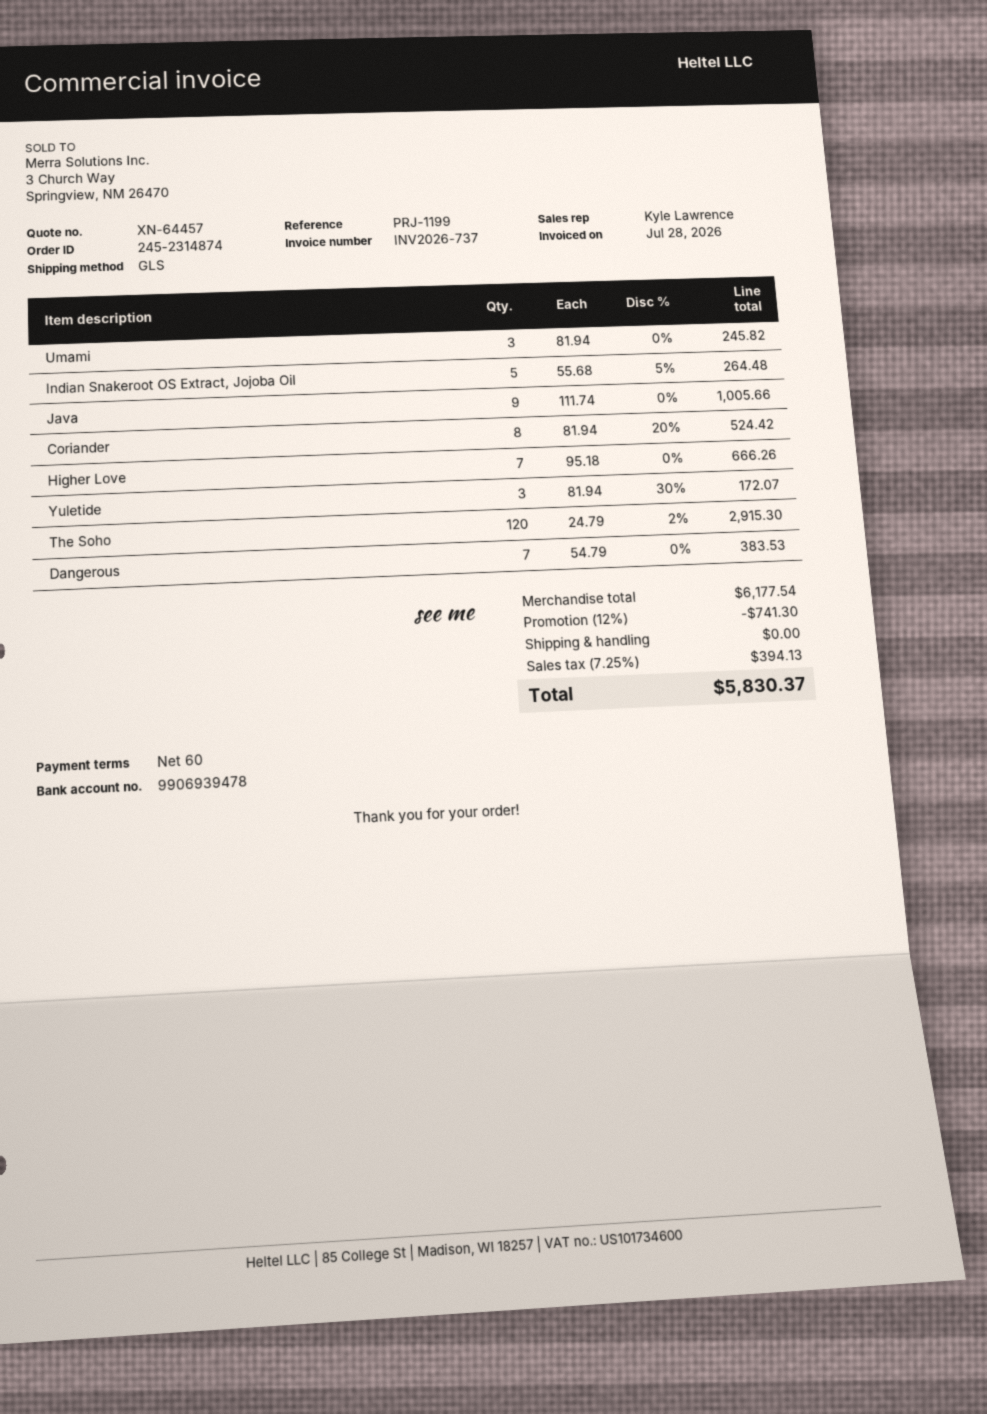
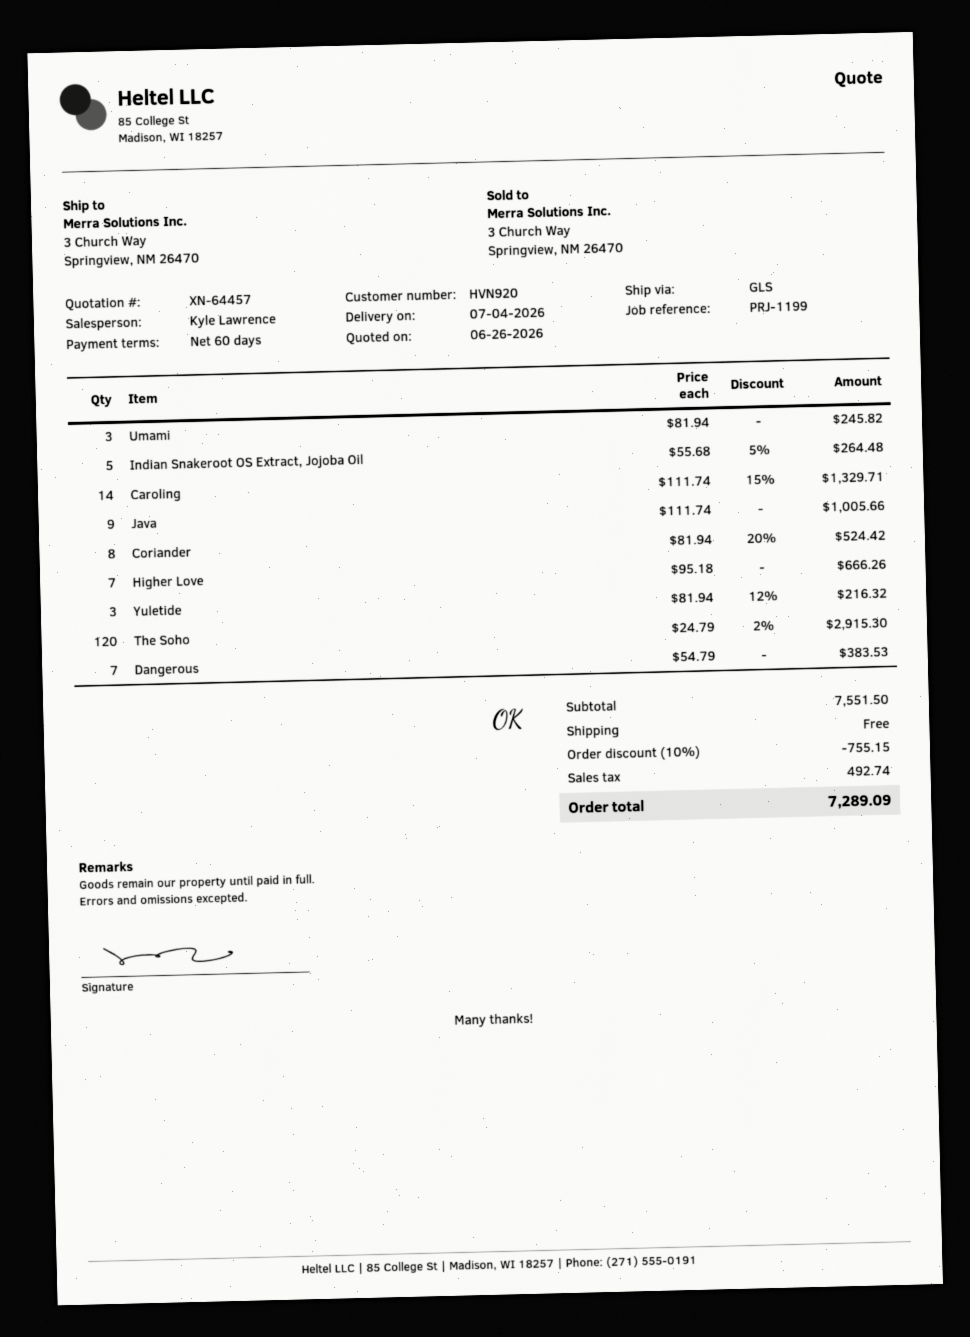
Yuletide: 3 x 81.94 - 30% = 172.07 -> 3 x 81.94 - 12% = 216.32
Caroling: none -> 14 x 111.74 - 15% = 1329.71
subtotal: 6177.54 -> 7551.50
discount: 12% = 741.30 -> 10% = 755.15
tax: 394.13 -> 492.74
total: 5830.37 -> 7289.09

